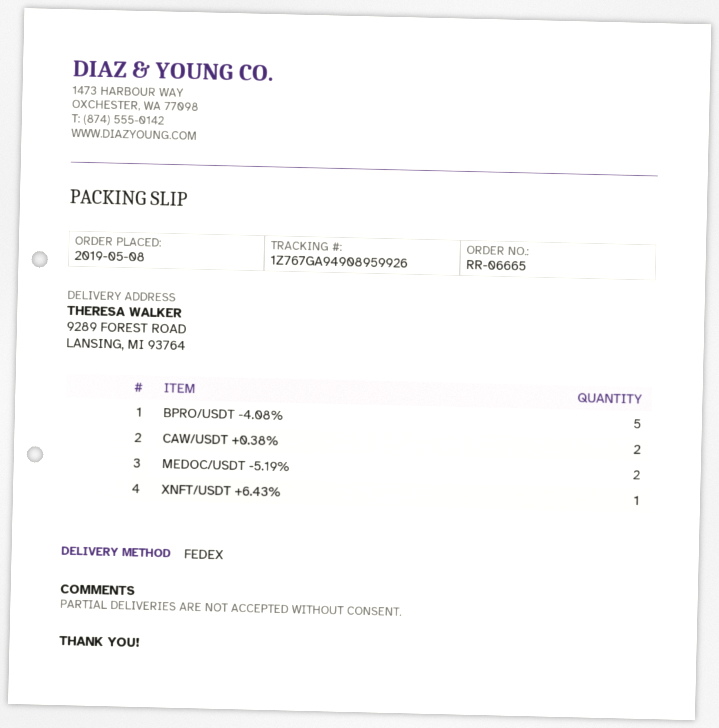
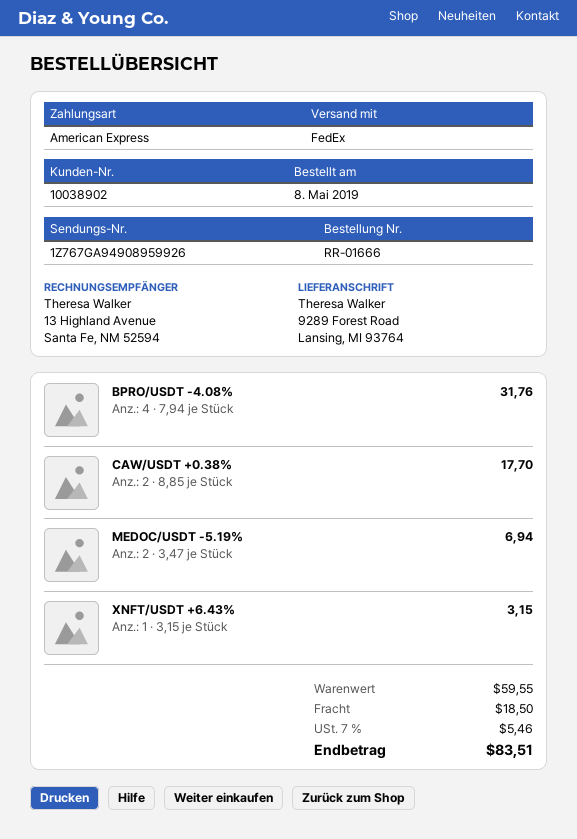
order number: RR-06665 -> RR-01666
BPRO/USDT -4.08%: 5 -> 4

